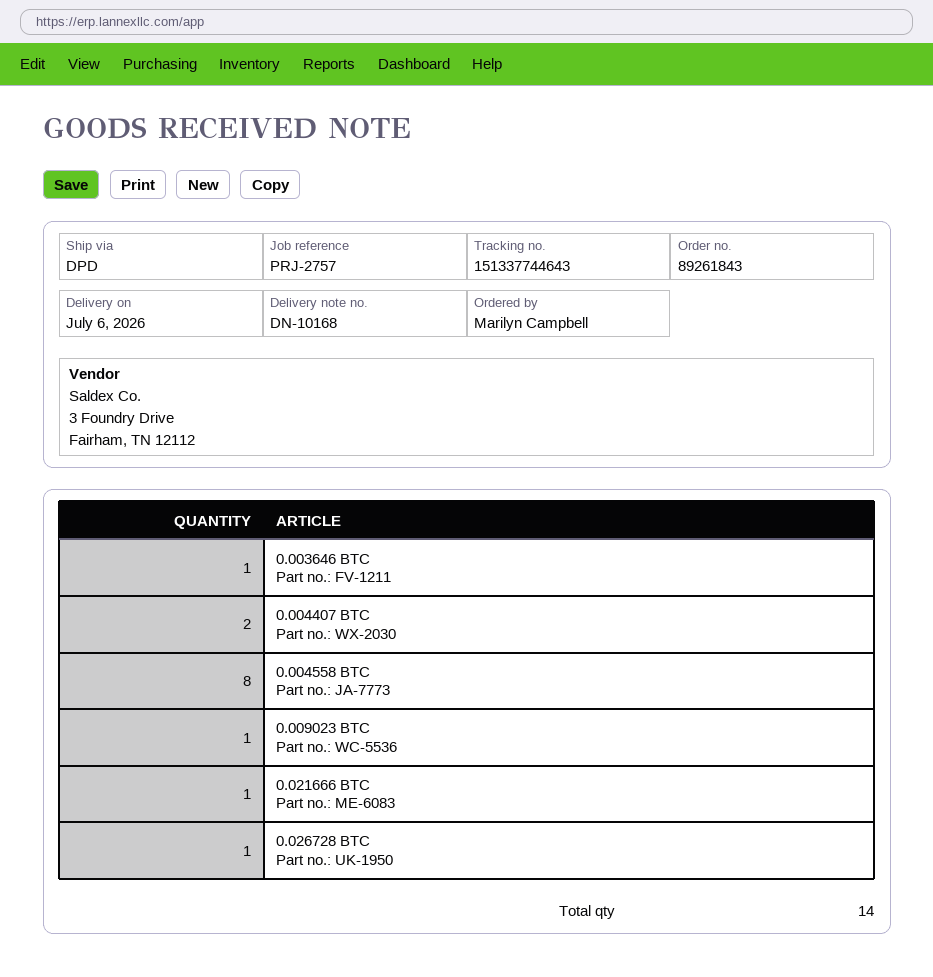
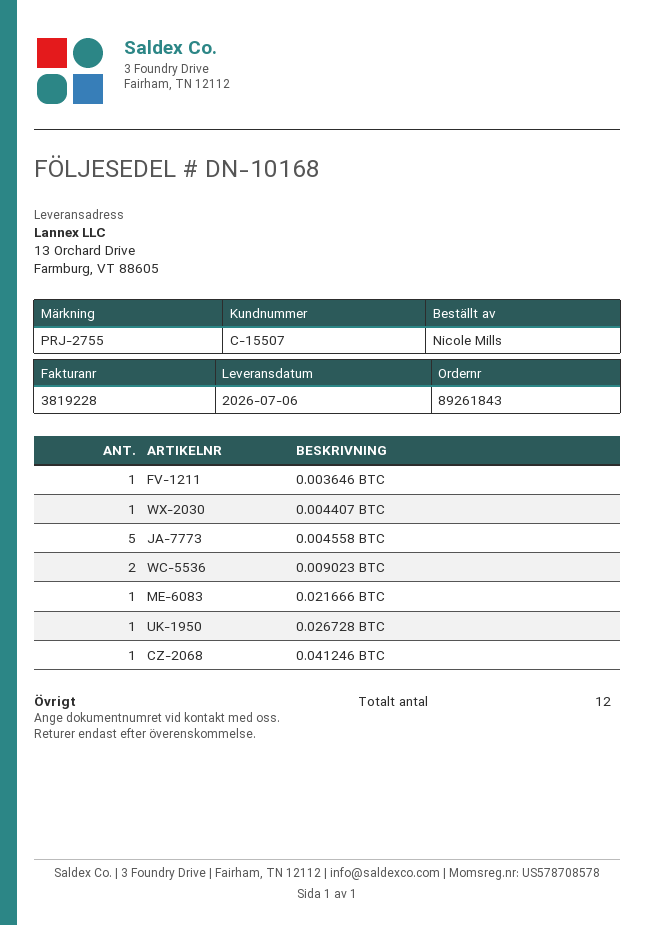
reference: PRJ-2757 -> PRJ-2755
ordered by: Marilyn Campbell -> Nicole Mills
0.004407 BTC: 2 -> 1
0.004558 BTC: 8 -> 5
0.009023 BTC: 1 -> 2
0.041246 BTC: none -> 1
total quantity: 14 -> 12

